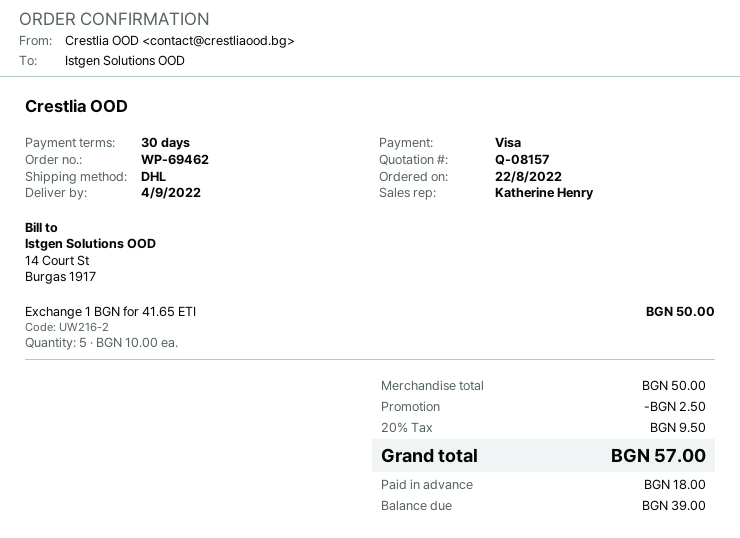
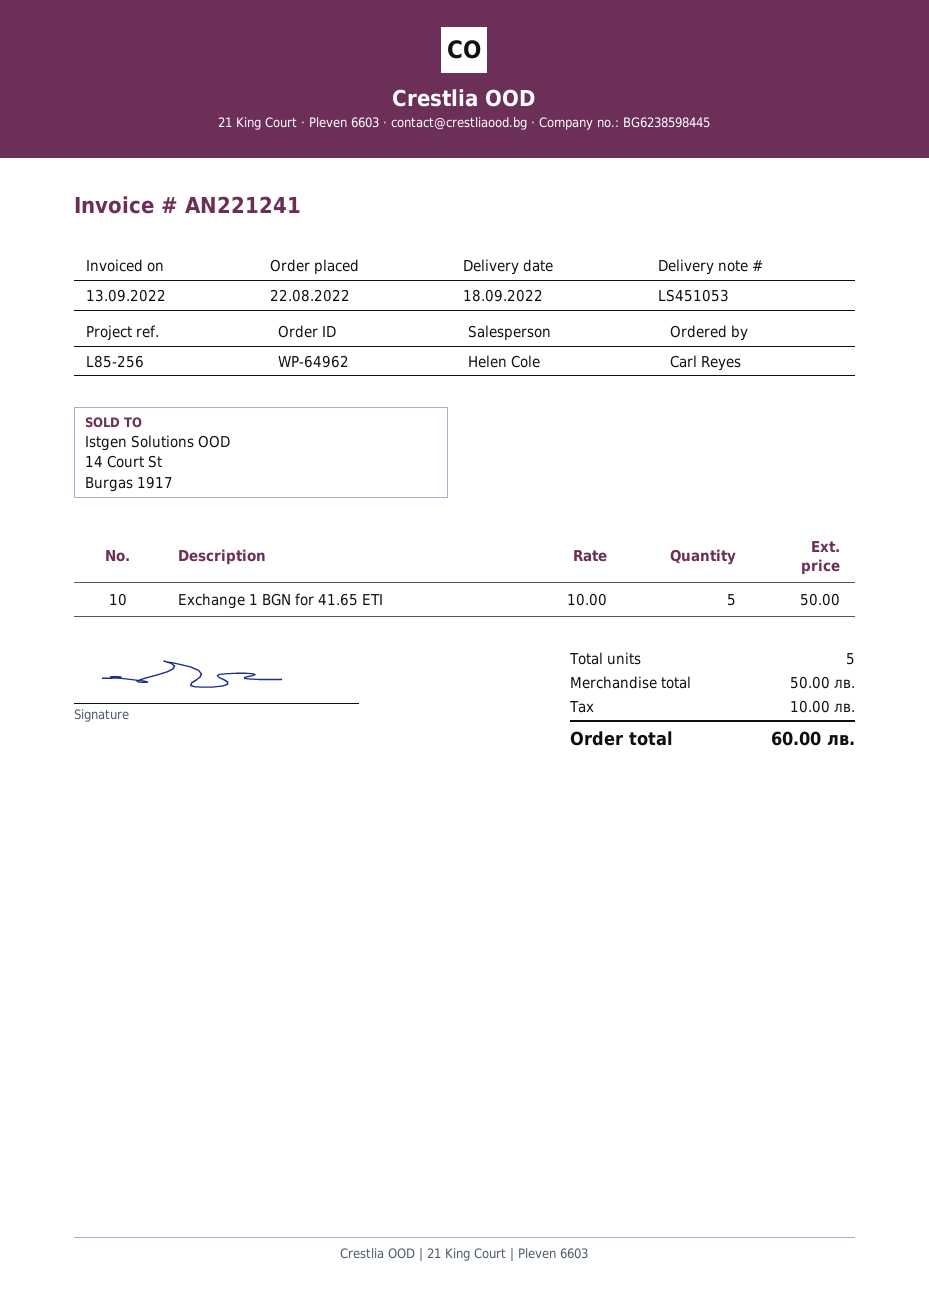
order number: WP-69462 -> WP-64962
delivery date: 2022-09-04 -> 2022-09-18
sales rep: Katherine Henry -> Helen Cole
discount: 2.50 -> none
tax: 9.50 -> 10.00
total: 57.00 -> 60.00

